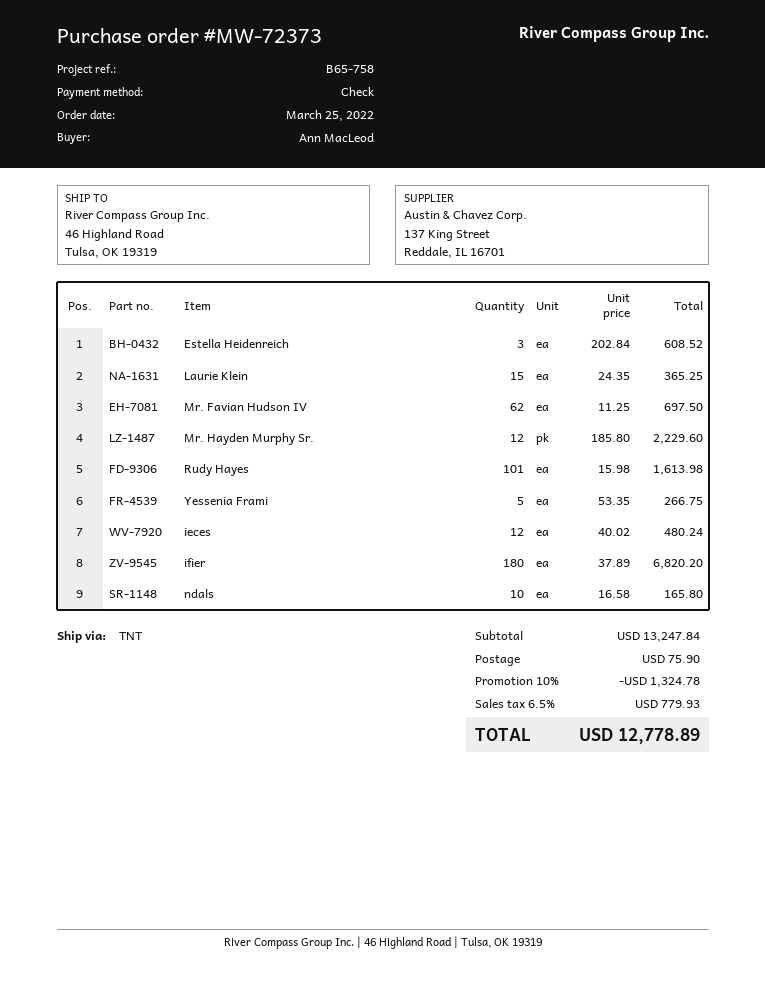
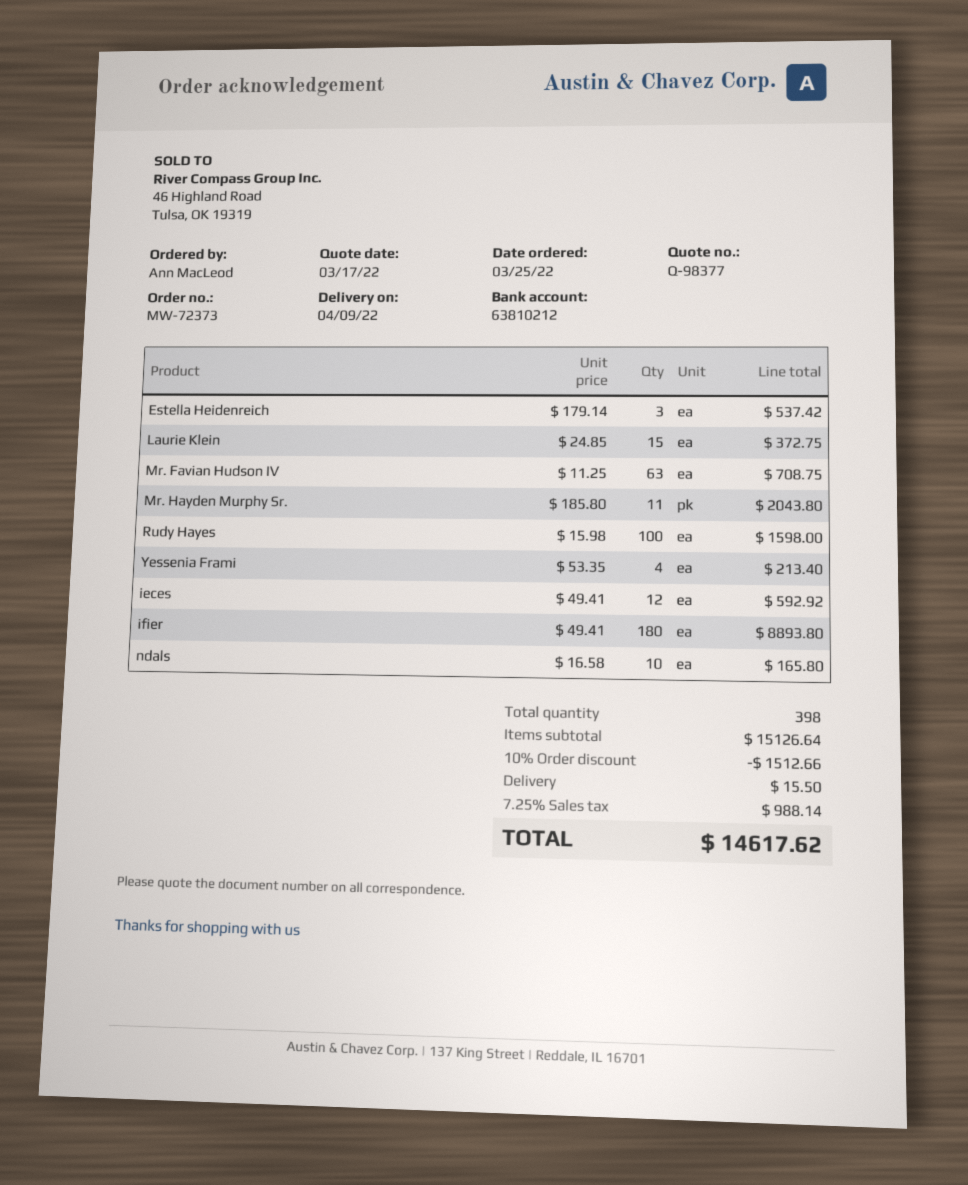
Estella Heidenreich: 3 x 202.84 = 608.52 -> 3 x 179.14 = 537.42
Laurie Klein: 15 x 24.35 = 365.25 -> 15 x 24.85 = 372.75
Mr. Favian Hudson IV: 62 x 11.25 = 697.50 -> 63 x 11.25 = 708.75
Mr. Hayden Murphy Sr.: 12 x 185.80 = 2229.60 -> 11 x 185.80 = 2043.80
Rudy Hayes: 101 x 15.98 = 1613.98 -> 100 x 15.98 = 1598.00
Yessenia Frami: 5 x 53.35 = 266.75 -> 4 x 53.35 = 213.40
ieces: 12 x 40.02 = 480.24 -> 12 x 49.41 = 592.92
ifier: 180 x 37.89 = 6820.20 -> 180 x 49.41 = 8893.80
subtotal: 13247.84 -> 15126.64
discount: 10% = 1324.78 -> 10% = 1512.66
shipping: 75.90 -> 15.50
tax: 6.5% = 779.93 -> 7.25% = 988.14
total: 12778.89 -> 14617.62

